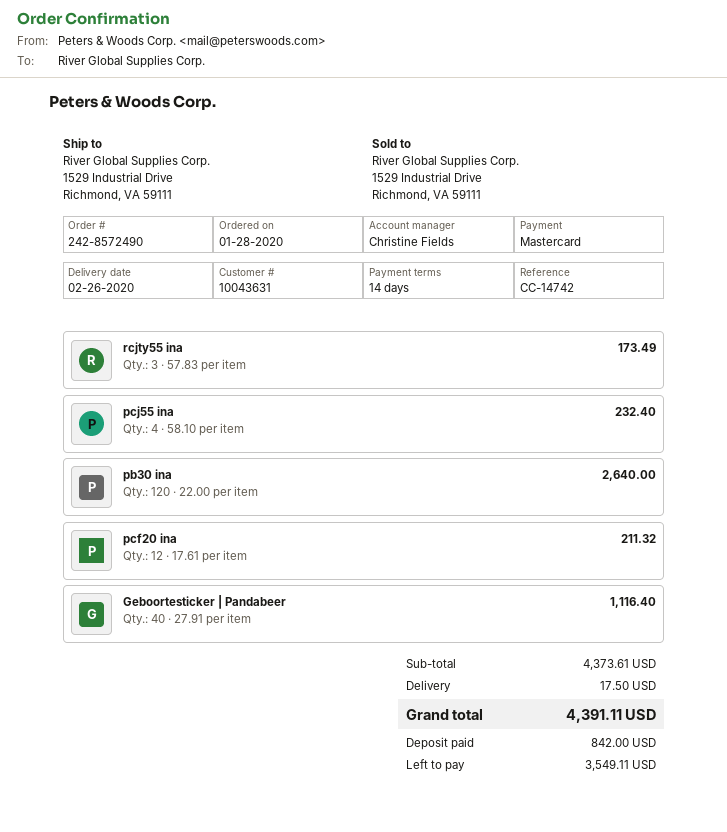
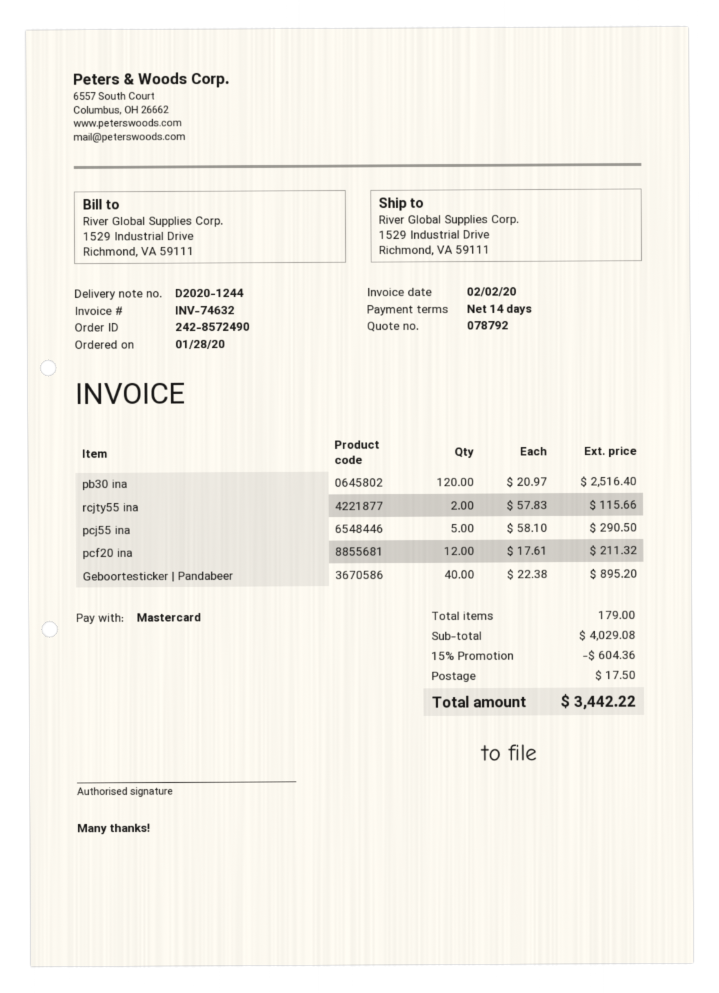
rcjty55 ina: 3 x 57.83 = 173.49 -> 2 x 57.83 = 115.66
pcj55 ina: 4 x 58.10 = 232.40 -> 5 x 58.10 = 290.50
pb30 ina: 120 x 22.00 = 2640.00 -> 120 x 20.97 = 2516.40
Geboortesticker | Pandabeer: 40 x 27.91 = 1116.40 -> 40 x 22.38 = 895.20
subtotal: 4373.61 -> 4029.08
discount: none -> 15% = 604.36
total: 4391.11 -> 3442.22

